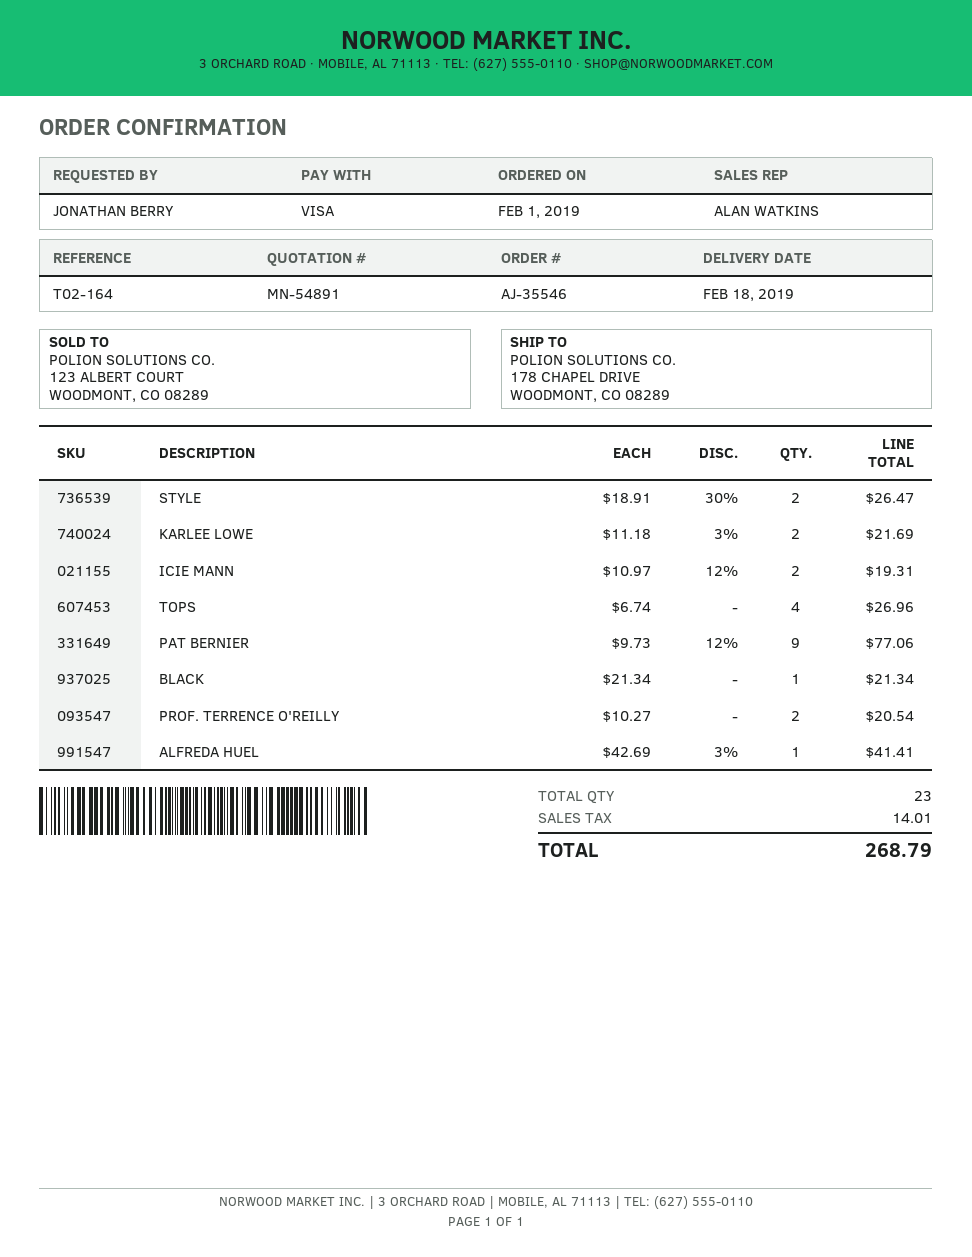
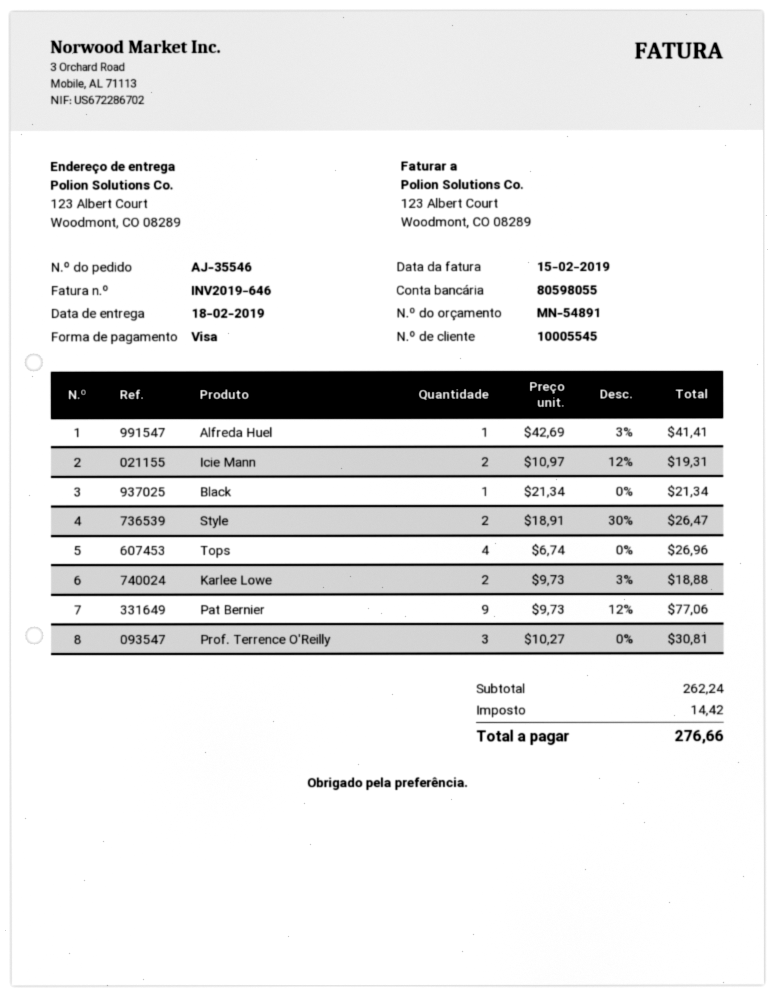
ship to: 178 CHAPEL DRIVE, WOODMONT, CO 08289 -> 123 Albert Court, Woodmont, CO 08289
KARLEE LOWE: 2 x 11.18 - 3% = 21.69 -> 2 x 9.73 - 3% = 18.88
PROF. TERRENCE O'REILLY: 2 x 10.27 = 20.54 -> 3 x 10.27 = 30.81
tax: 14.01 -> 14.42
total: 268.79 -> 276.66

